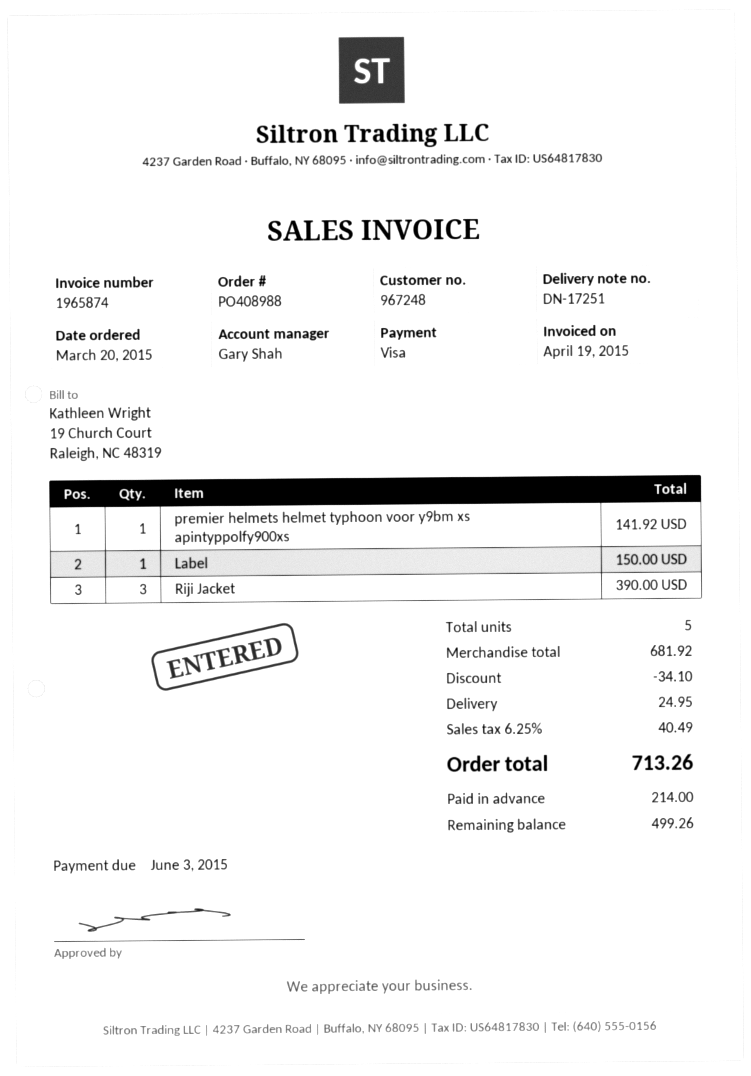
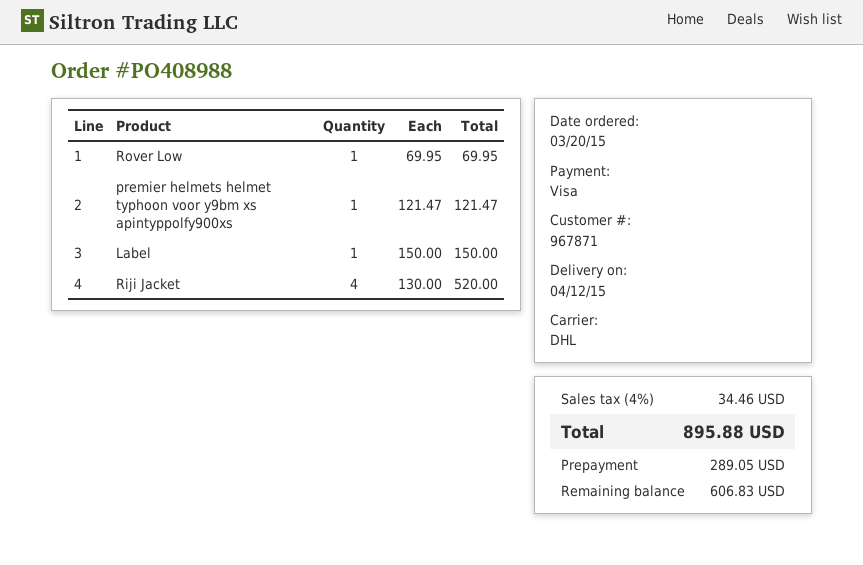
customer number: 967248 -> 967871
premier helmets helmet typhoon voor y9bm xs apintyppolfy900xs: 1 for 141.92 -> 1 for 121.47
Riji Jacket: 3 for 390.00 -> 4 for 520.00
Rover Low: none -> 1 for 69.95
discount: 34.10 -> none
shipping: 24.95 -> none
tax: 6.25% = 40.49 -> 4% = 34.46
total: 713.26 -> 895.88
deposit: 214.00 -> 289.05
balance: 499.26 -> 606.83

